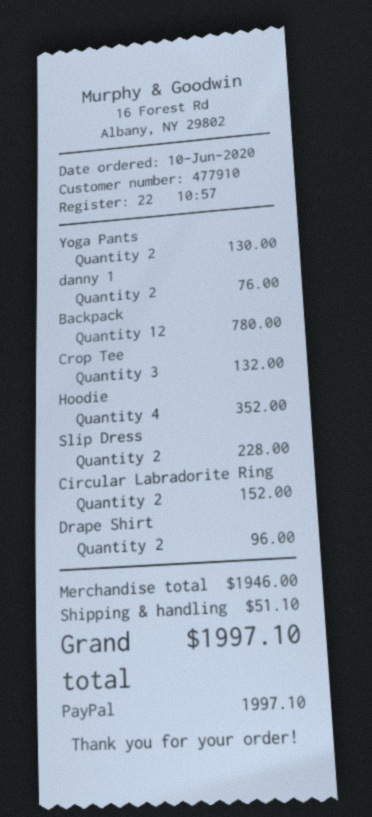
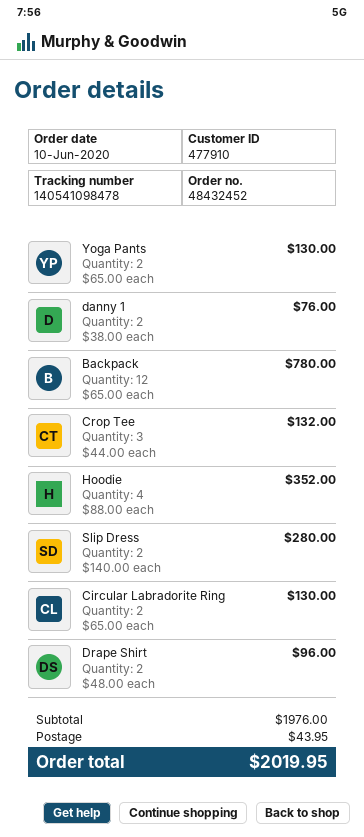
Slip Dress: 2 for 228.00 -> 2 for 280.00
Circular Labradorite Ring: 2 for 152.00 -> 2 for 130.00
subtotal: 1946.00 -> 1976.00
shipping: 51.10 -> 43.95
total: 1997.10 -> 2019.95

